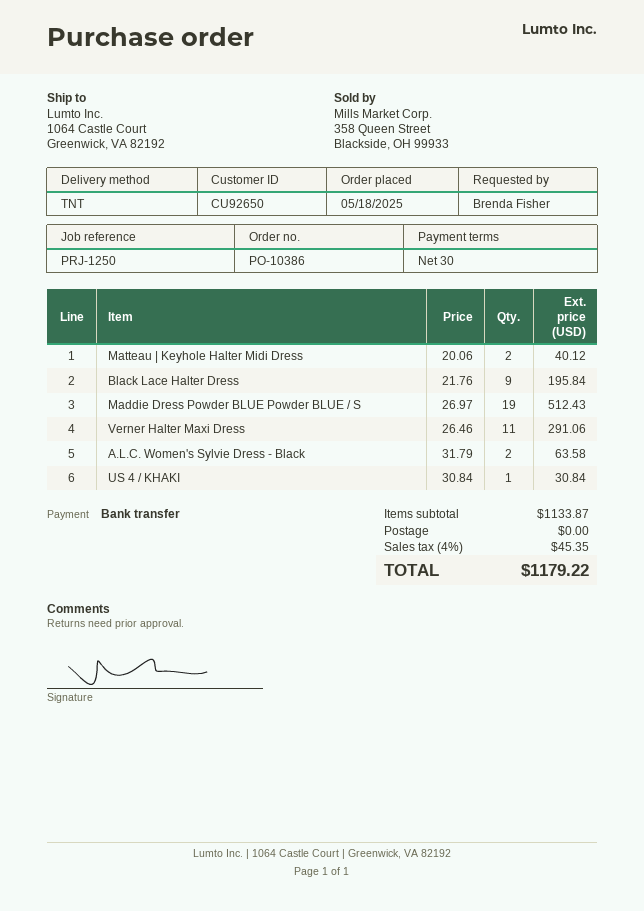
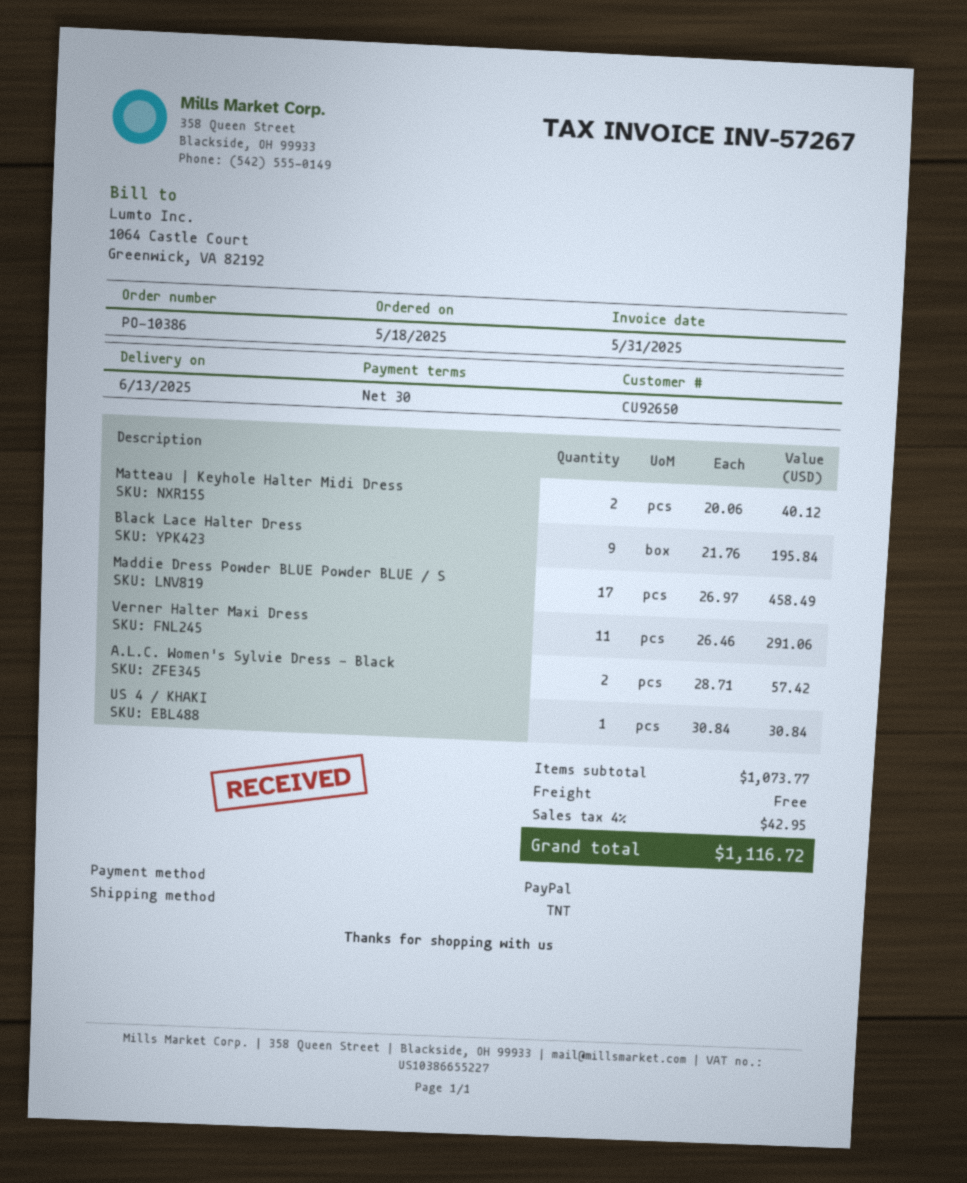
payment method: bank transfer -> PayPal
Maddie Dress Powder BLUE Powder BLUE / S: 19 x 26.97 = 512.43 -> 17 x 26.97 = 458.49
A.L.C. Women's Sylvie Dress - Black: 2 x 31.79 = 63.58 -> 2 x 28.71 = 57.42
subtotal: 1133.87 -> 1073.77
tax: 4% = 45.35 -> 4% = 42.95
total: 1179.22 -> 1116.72

